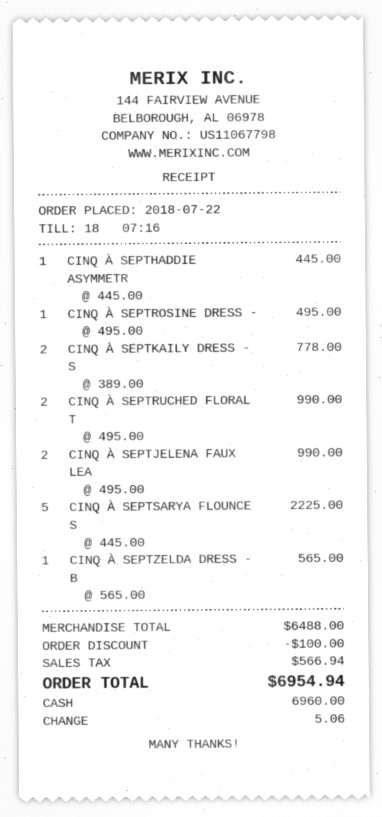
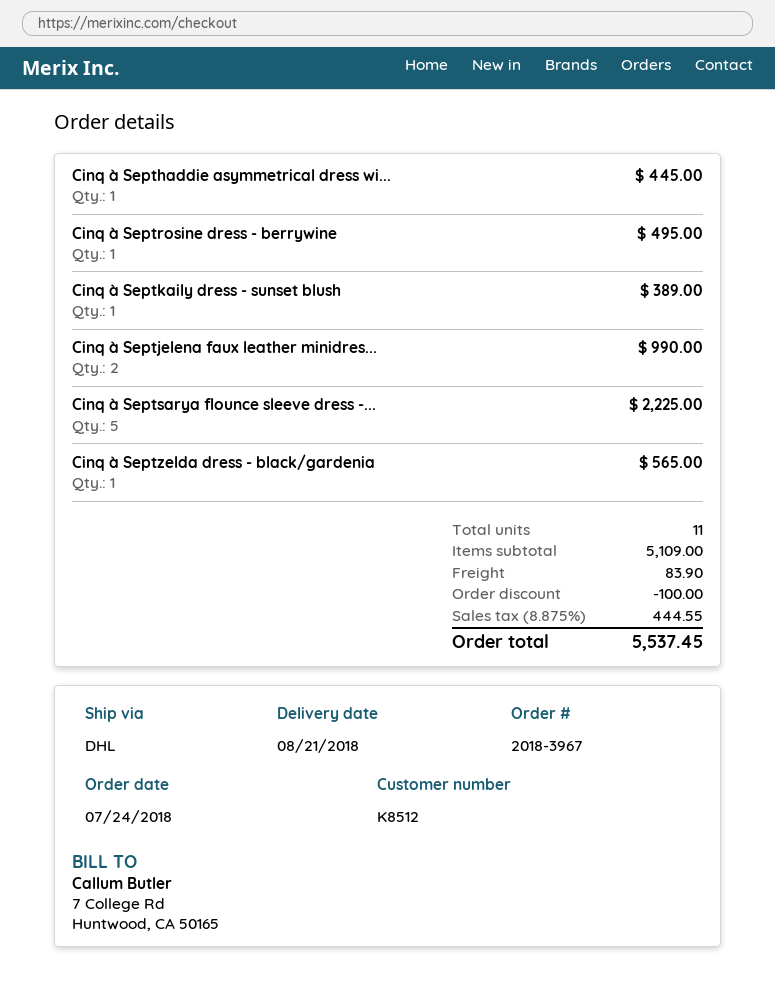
order date: 2018-07-22 -> 2018-07-24
CINQ À SEPTKAILY DRESS - S: 2 for 778.00 -> 1 for 389.00
CINQ À SEPTRUCHED FLORAL T: 2 for 990.00 -> none
subtotal: 6488.00 -> 5109.00
shipping: none -> 83.90
tax: 566.94 -> 444.55
total: 6954.94 -> 5537.45

